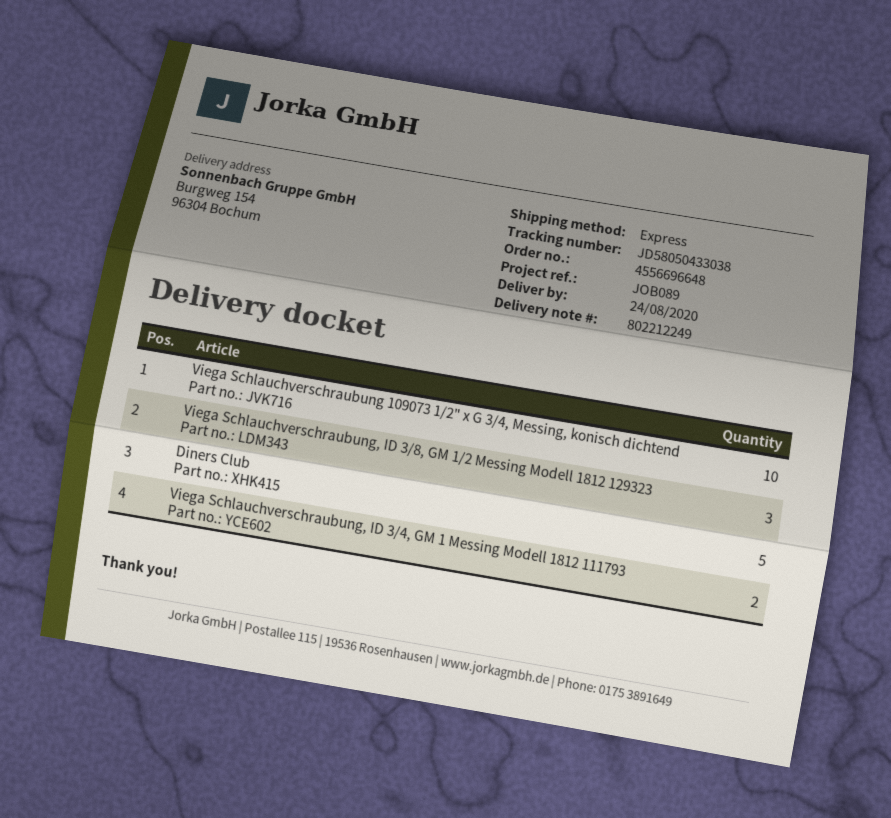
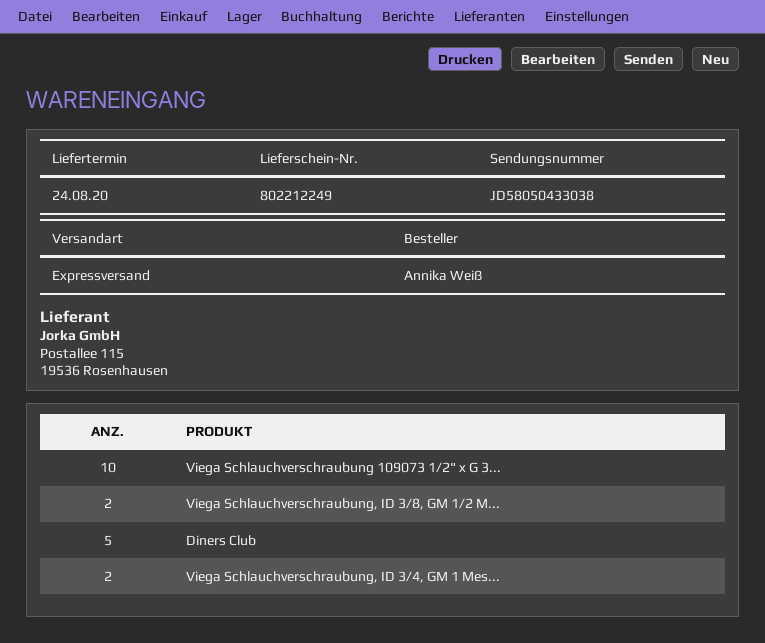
Viega Schlauchverschraubung, ID 3/8, GM 1/2 Messing Modell 1812 129323: 3 -> 2

